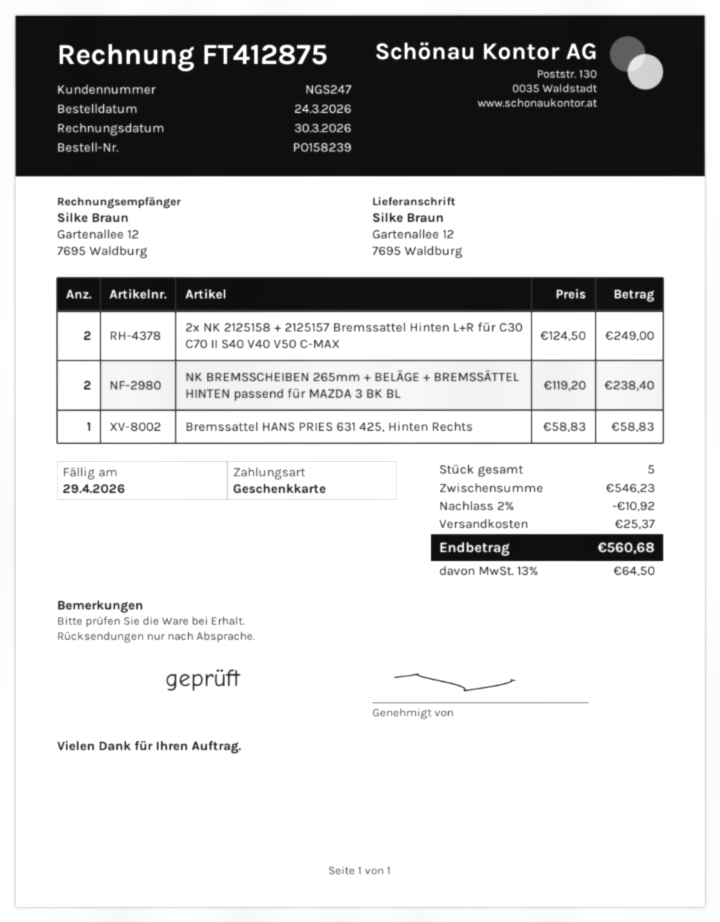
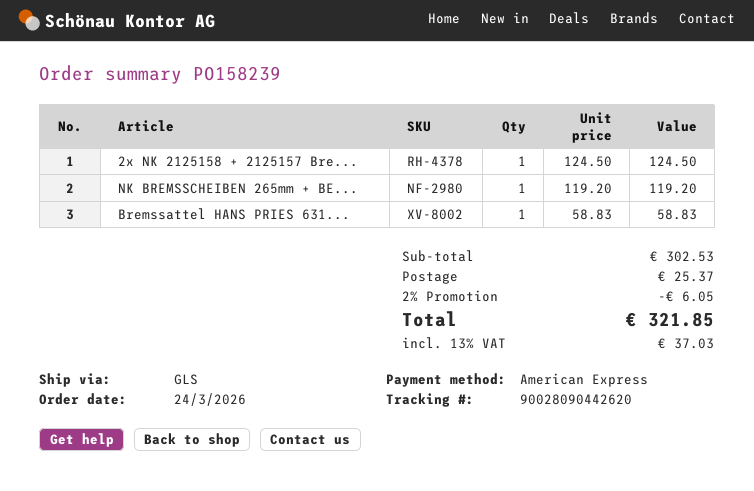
payment method: gift card -> American Express
2x NK 2125158 + 2125157 Bremssattel Hinten L+R für C30 C70 II S40 V40 V50 C-MAX: 2 x 124.50 = 249.00 -> 1 x 124.50 = 124.50
NK BREMSSCHEIBEN 265mm + BELÄGE + BREMSSÄTTEL HINTEN passend für MAZDA 3 BK BL: 2 x 119.20 = 238.40 -> 1 x 119.20 = 119.20
subtotal: 546.23 -> 302.53
discount: 2% = 10.92 -> 2% = 6.05
tax: 13% = 64.50 -> 13% = 37.03
total: 560.68 -> 321.85

